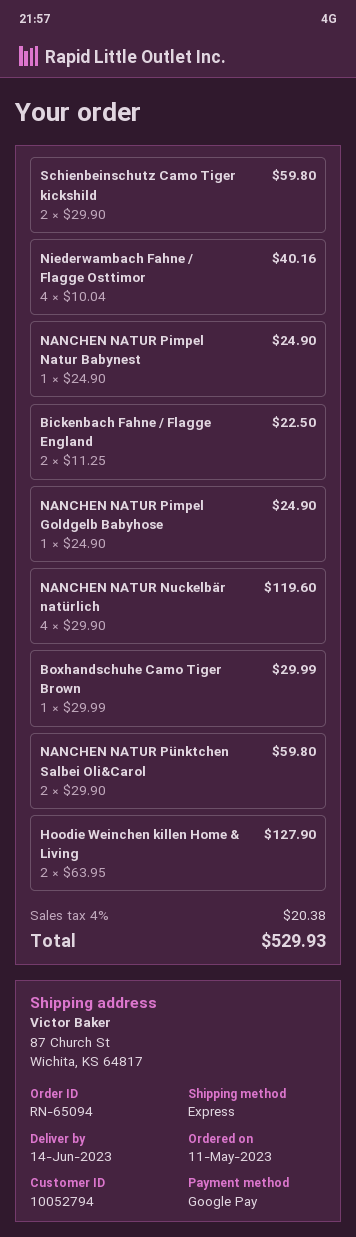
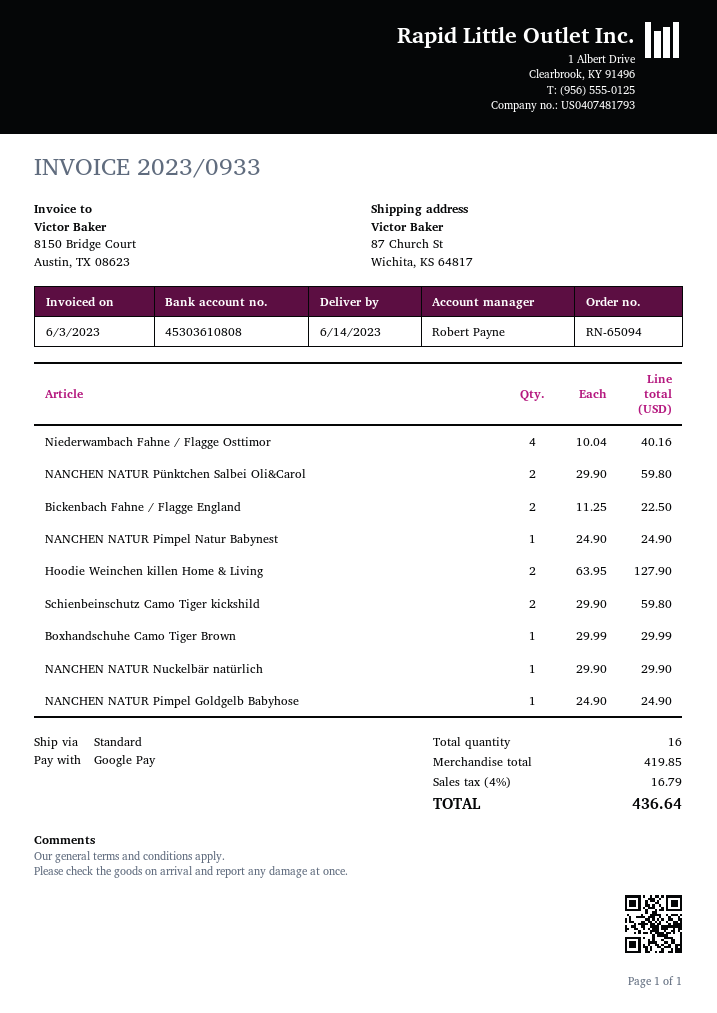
shipping method: express -> standard
NANCHEN NATUR Nuckelbär natürlich: 4 x 29.90 = 119.60 -> 1 x 29.90 = 29.90
tax: 4% = 20.38 -> 4% = 16.79
total: 529.93 -> 436.64

